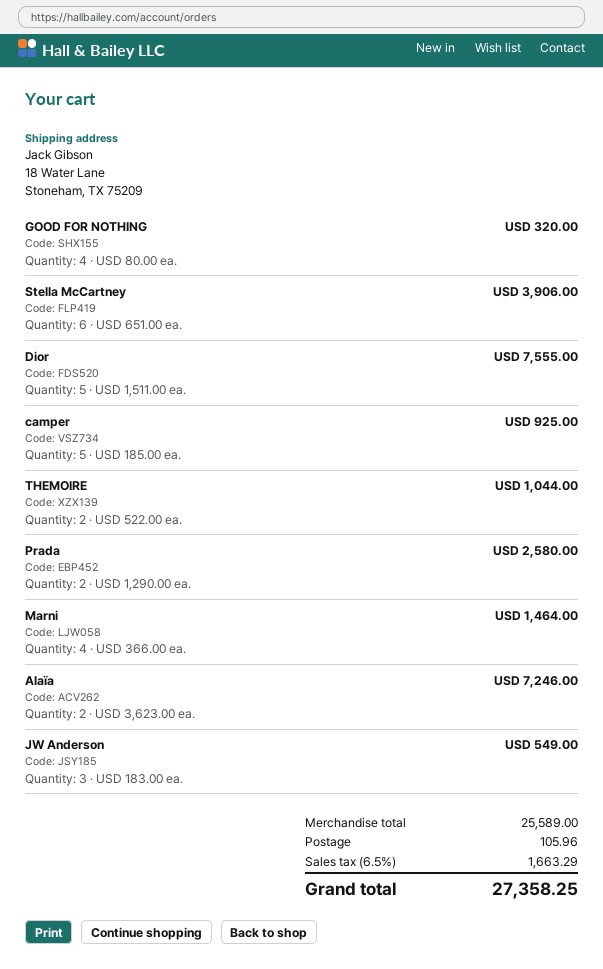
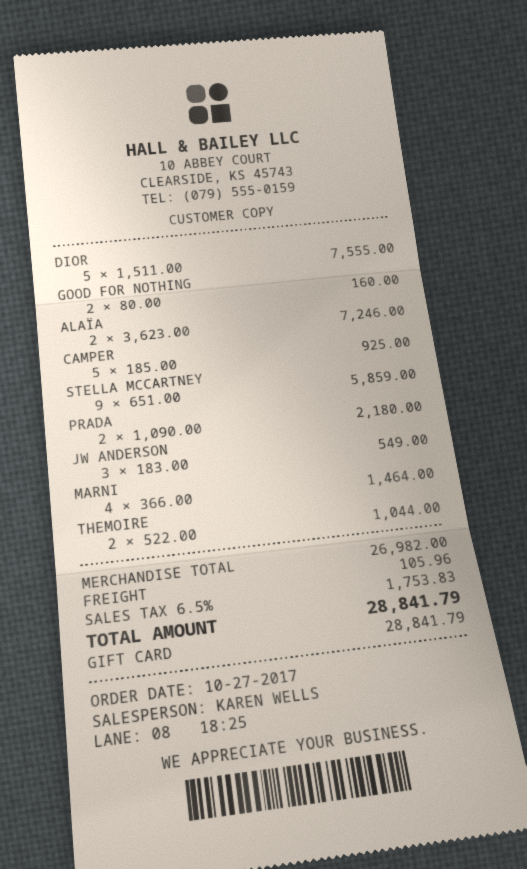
GOOD FOR NOTHING: 4 x 80.00 = 320.00 -> 2 x 80.00 = 160.00
Stella McCartney: 6 x 651.00 = 3906.00 -> 9 x 651.00 = 5859.00
Prada: 2 x 1290.00 = 2580.00 -> 2 x 1090.00 = 2180.00
subtotal: 25589.00 -> 26982.00
tax: 6.5% = 1663.29 -> 6.5% = 1753.83
total: 27358.25 -> 28841.79

